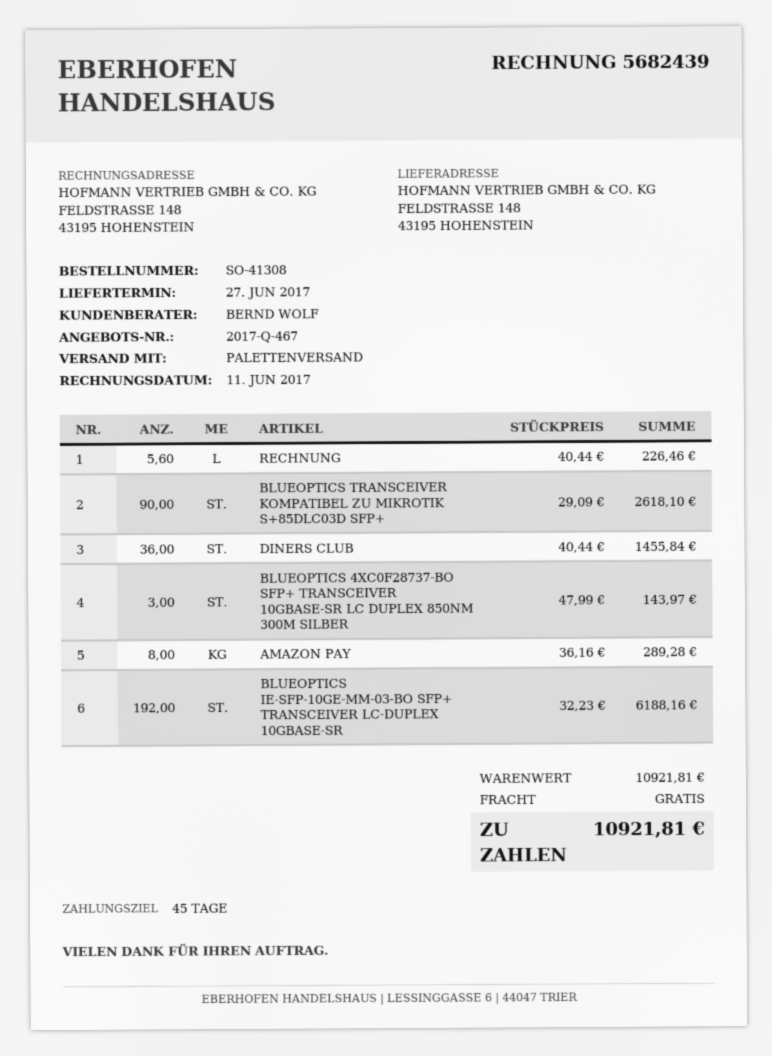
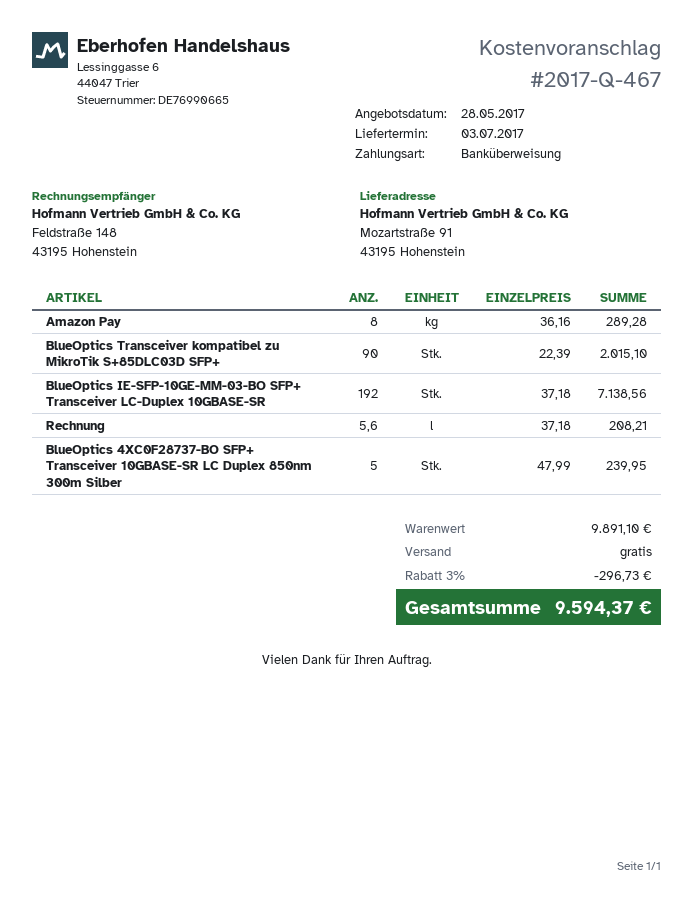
delivery date: 2017-06-27 -> 2017-07-03
ship to: FELDSTRASSE 148, 43195 HOHENSTEIN -> Mozartstraße 91, 43195 Hohenstein
RECHNUNG: 5.6 x 40.44 = 226.46 -> 5.6 x 37.18 = 208.21
BLUEOPTICS TRANSCEIVER KOMPATIBEL ZU MIKROTIK S+85DLC03D SFP+: 90 x 29.09 = 2618.10 -> 90 x 22.39 = 2015.10
DINERS CLUB: 36 x 40.44 = 1455.84 -> none
BLUEOPTICS 4XC0F28737-BO SFP+ TRANSCEIVER 10GBASE-SR LC DUPLEX 850NM 300M SILBER: 3 x 47.99 = 143.97 -> 5 x 47.99 = 239.95
BLUEOPTICS IE-SFP-10GE-MM-03-BO SFP+ TRANSCEIVER LC-DUPLEX 10GBASE-SR: 192 x 32.23 = 6188.16 -> 192 x 37.18 = 7138.56
subtotal: 10921.81 -> 9891.10
discount: none -> 3% = 296.73
total: 10921.81 -> 9594.37

